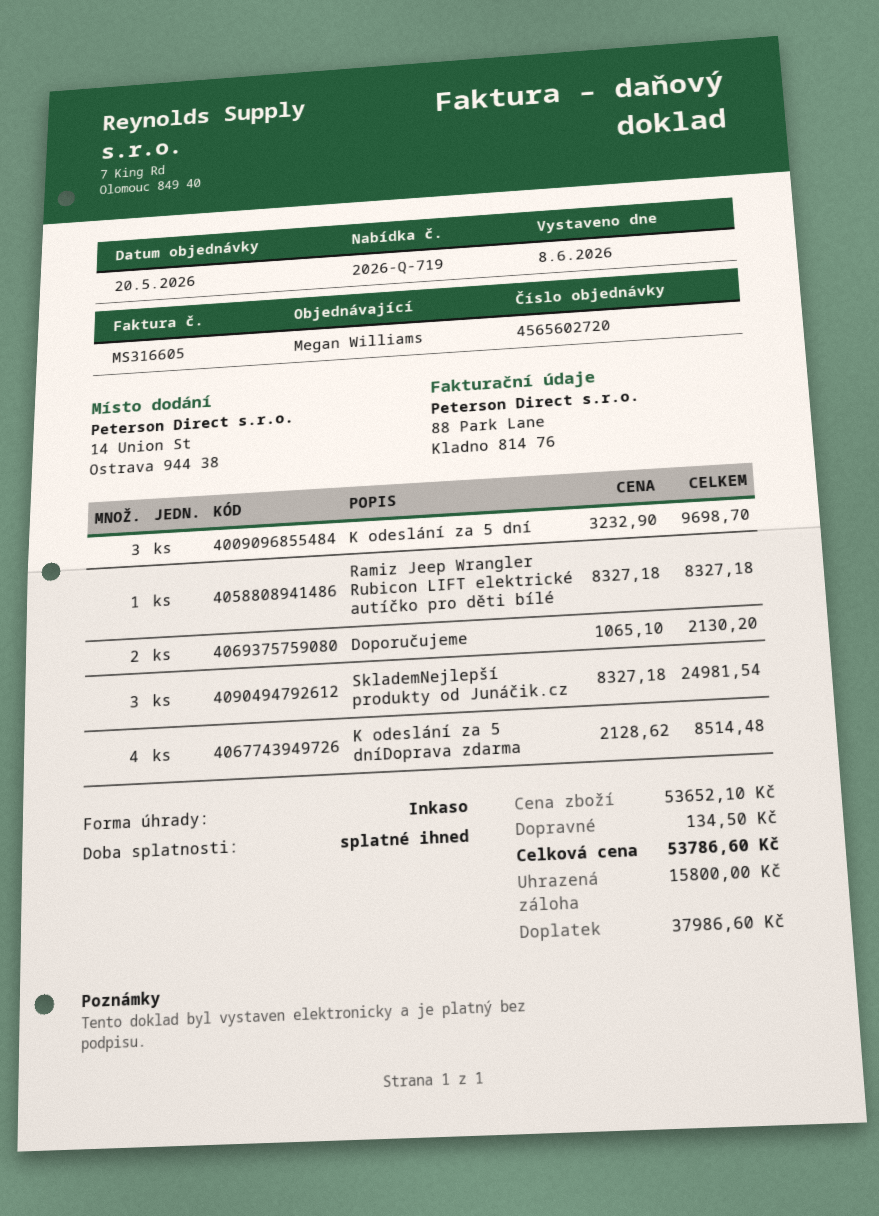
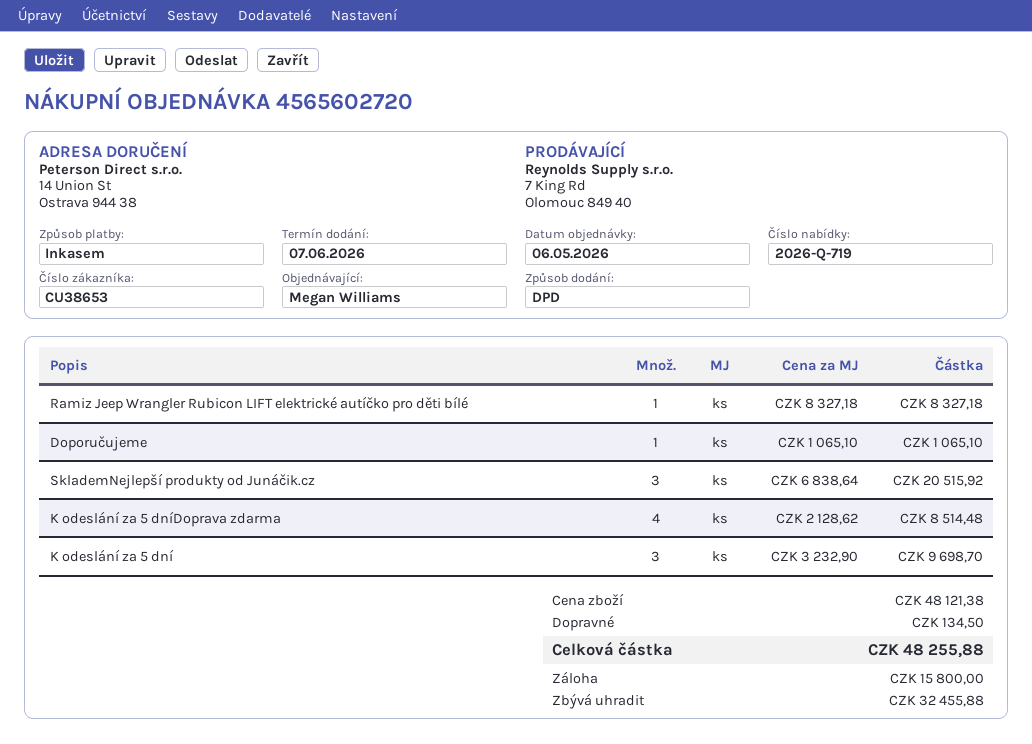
order date: 2026-05-20 -> 2026-05-06
Doporučujeme: 2 x 1065.10 = 2130.20 -> 1 x 1065.10 = 1065.10
SklademNejlepší produkty od Junáčik.cz: 3 x 8327.18 = 24981.54 -> 3 x 6838.64 = 20515.92
subtotal: 53652.10 -> 48121.38
total: 53786.60 -> 48255.88
balance: 37986.60 -> 32455.88

